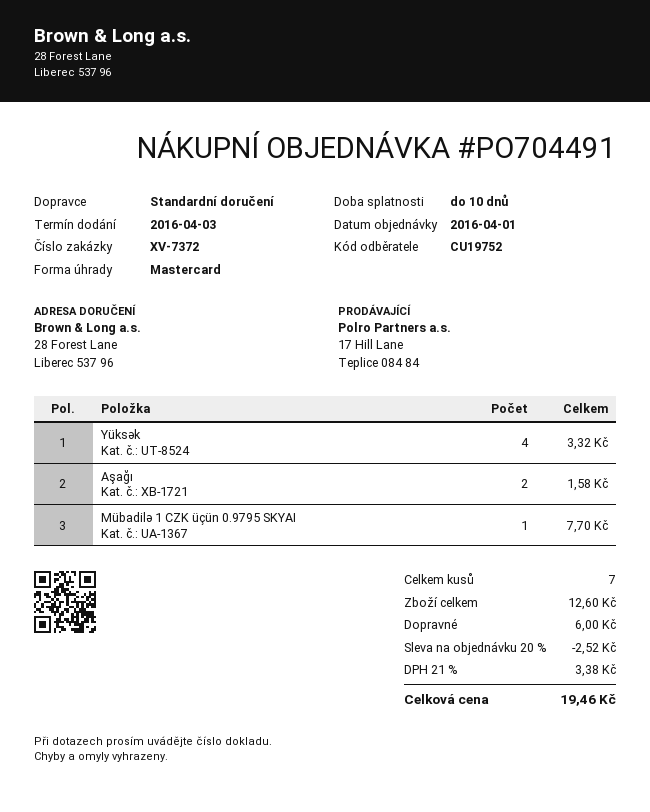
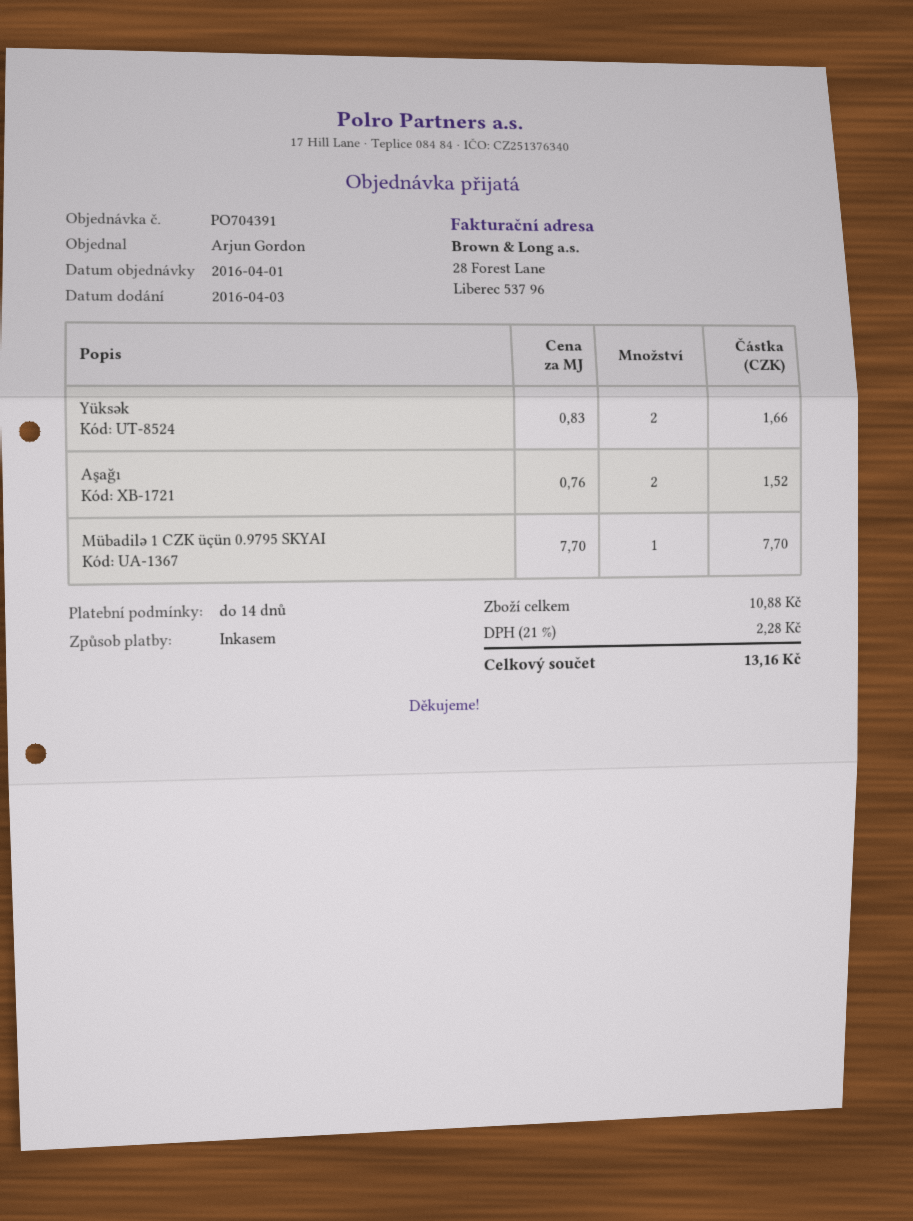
order number: PO704491 -> PO704391
payment terms: 10 days -> 14 days
payment method: Mastercard -> direct debit
Yüksək: 4 for 3.32 -> 2 for 1.66
Aşağı: 2 for 1.58 -> 2 for 1.52
subtotal: 12.60 -> 10.88
discount: 20% = 2.52 -> none
shipping: 6.00 -> none
tax: 21% = 3.38 -> 21% = 2.28
total: 19.46 -> 13.16

